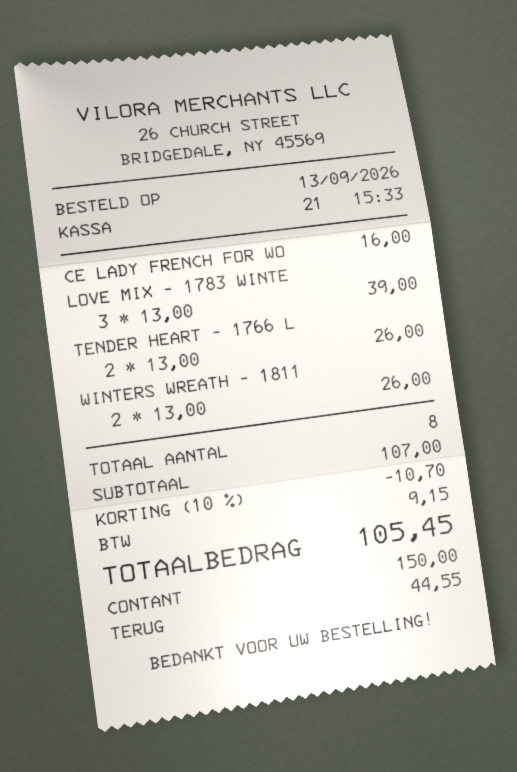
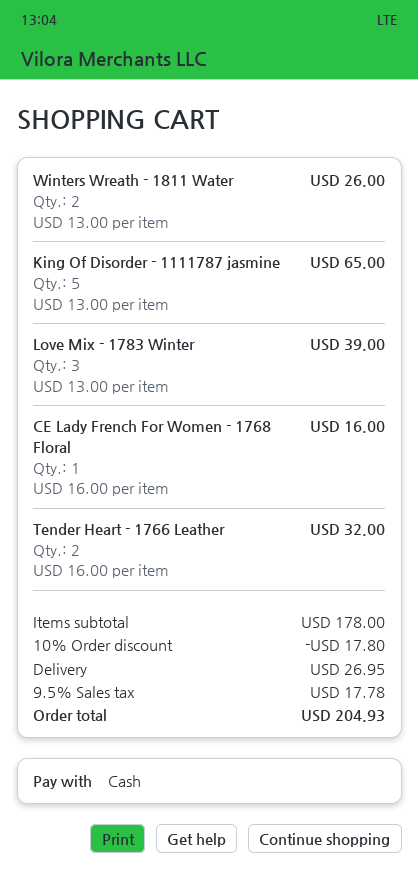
TENDER HEART - 1766 L: 2 x 13.00 = 26.00 -> 2 x 16.00 = 32.00
King Of Disorder - 1111787 jasmine: none -> 5 x 13.00 = 65.00
subtotal: 107.00 -> 178.00
discount: 10% = 10.70 -> 10% = 17.80
shipping: none -> 26.95
tax: 9.15 -> 17.78
total: 105.45 -> 204.93

